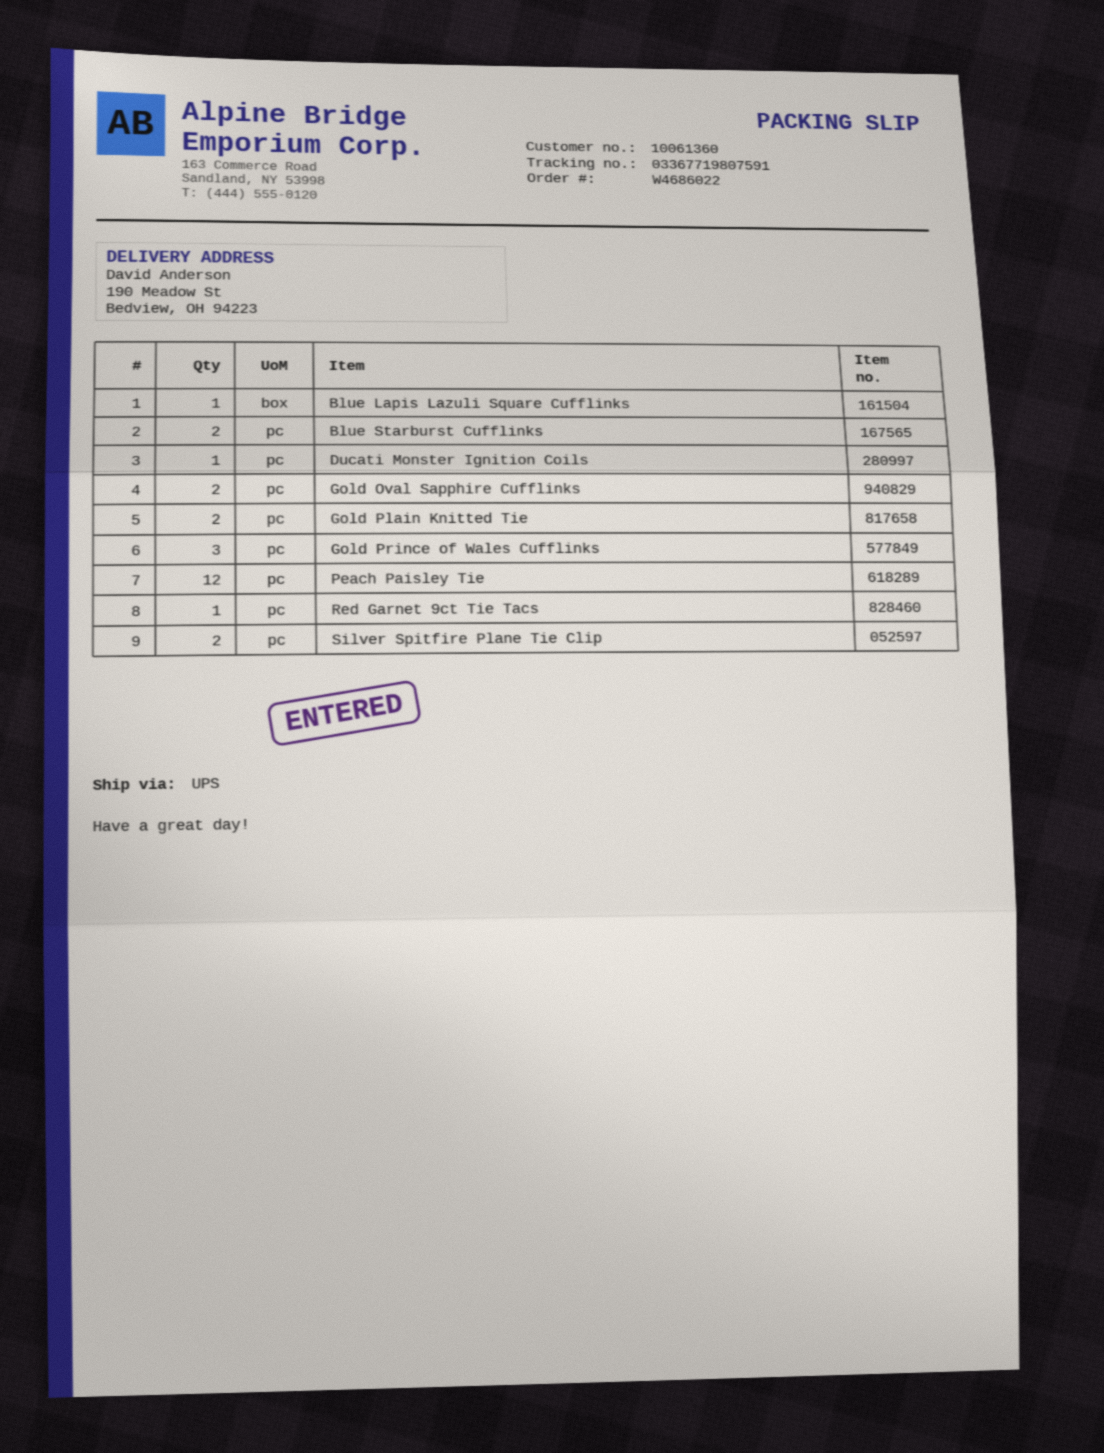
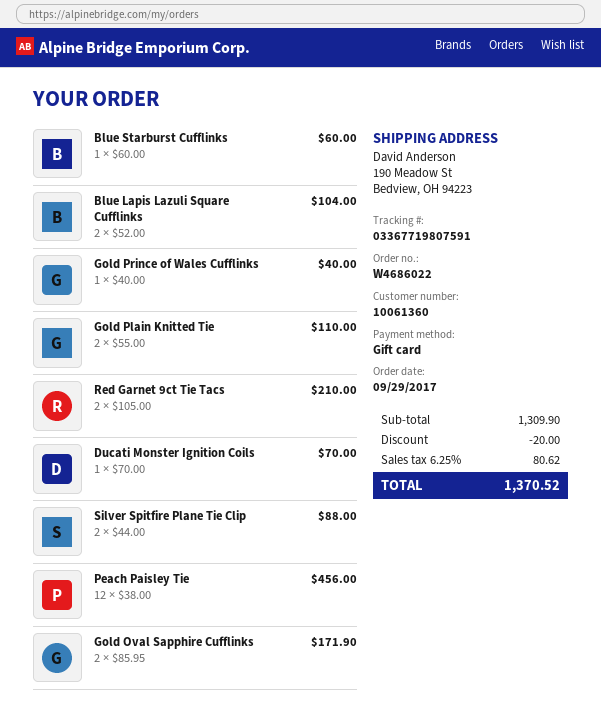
Blue Lapis Lazuli Square Cufflinks: 1 -> 2
Blue Starburst Cufflinks: 2 -> 1
Gold Prince of Wales Cufflinks: 3 -> 1
Red Garnet 9ct Tie Tacs: 1 -> 2

